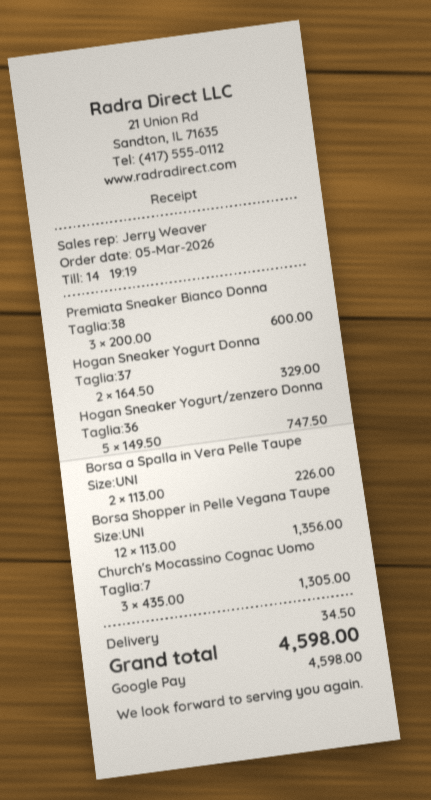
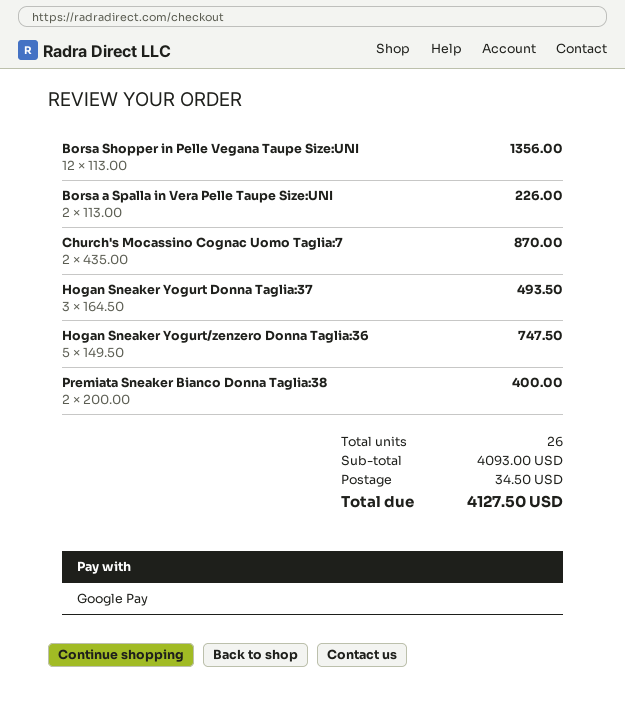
Premiata Sneaker Bianco Donna Taglia:38: 3 x 200.00 = 600.00 -> 2 x 200.00 = 400.00
Hogan Sneaker Yogurt Donna Taglia:37: 2 x 164.50 = 329.00 -> 3 x 164.50 = 493.50
Church's Mocassino Cognac Uomo Taglia:7: 3 x 435.00 = 1305.00 -> 2 x 435.00 = 870.00
total: 4598.00 -> 4127.50

